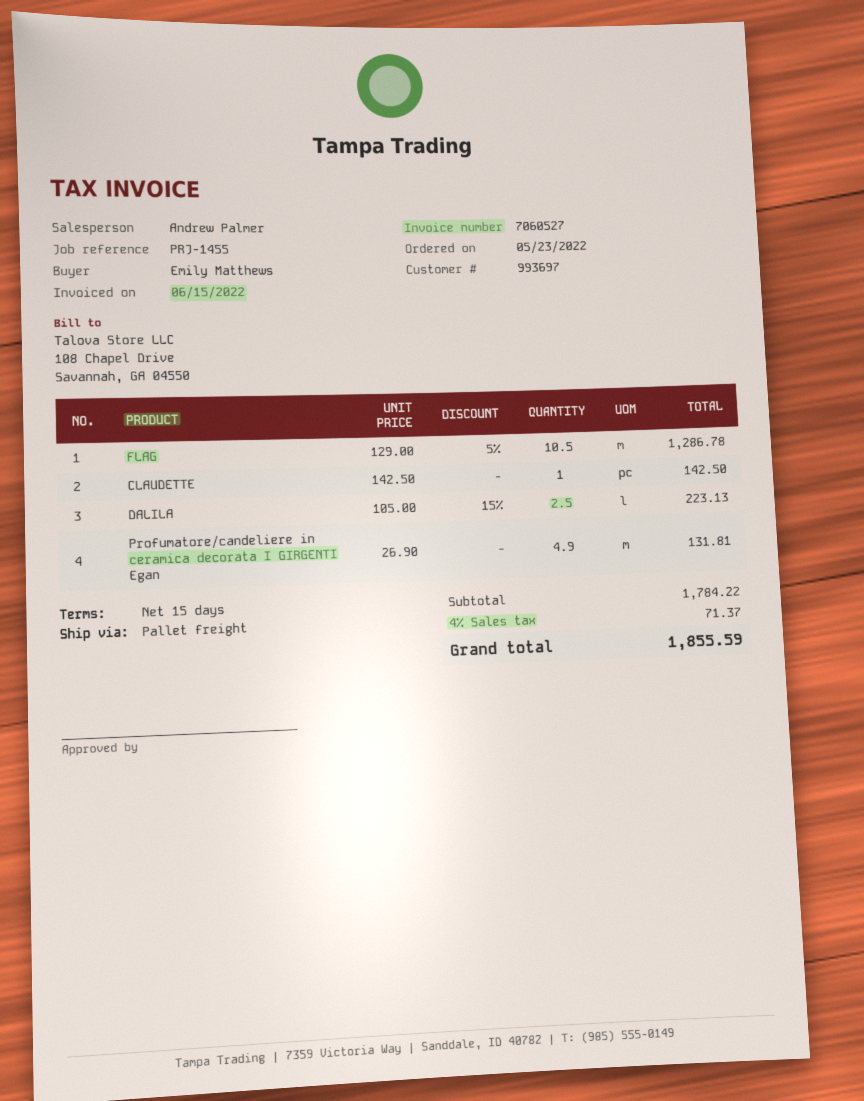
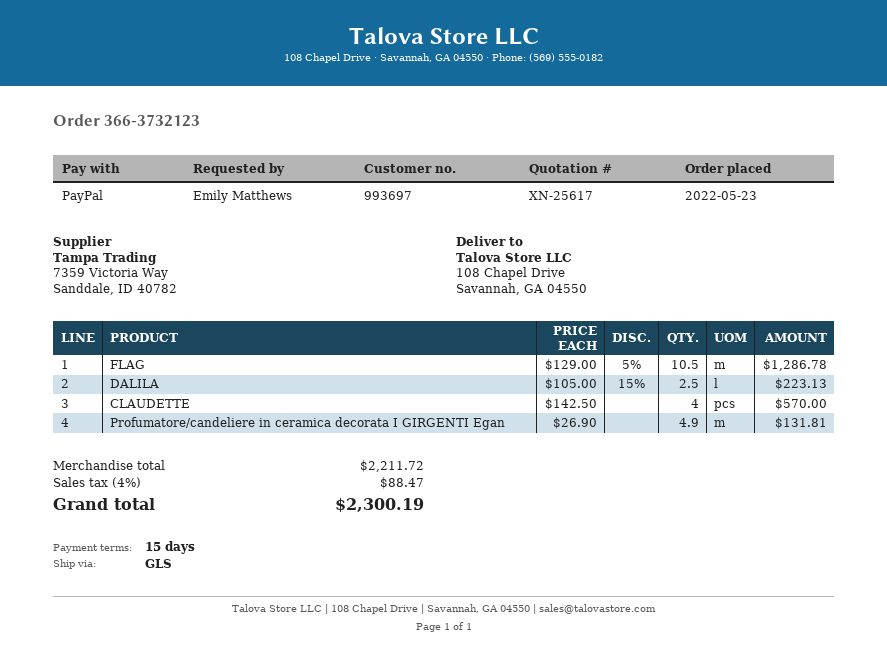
shipping method: pallet freight -> GLS
CLAUDETTE: 1 x 142.50 = 142.50 -> 4 x 142.50 = 570.00
subtotal: 1784.22 -> 2211.72
tax: 4% = 71.37 -> 4% = 88.47
total: 1855.59 -> 2300.19

